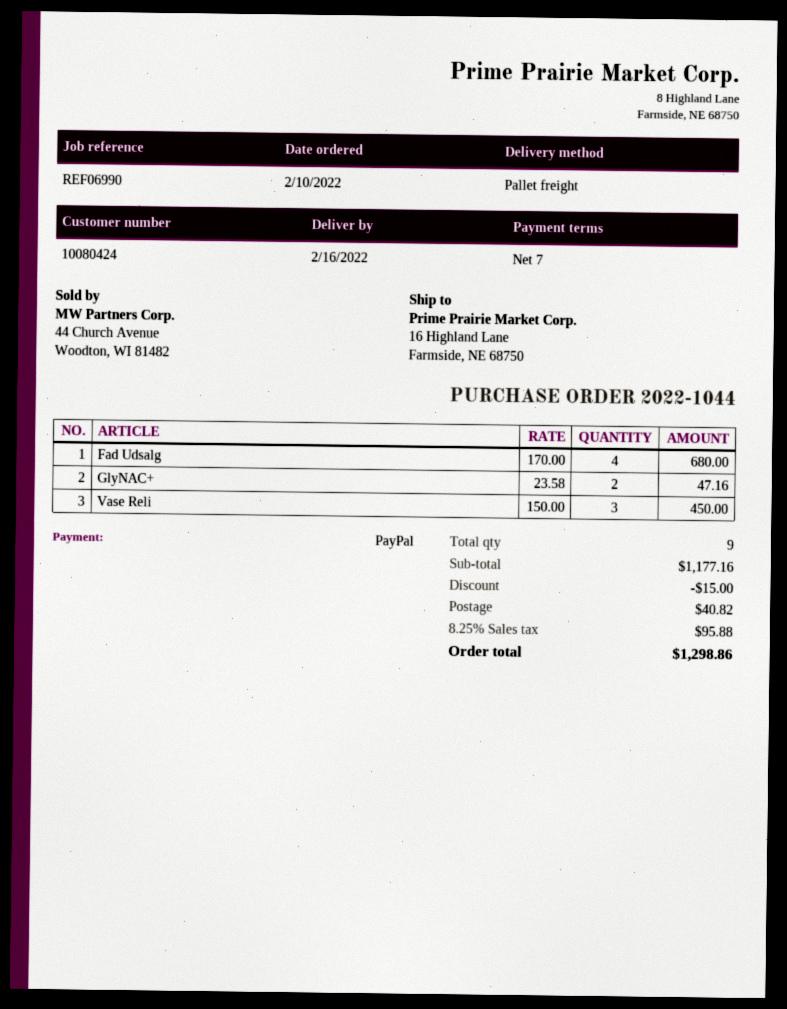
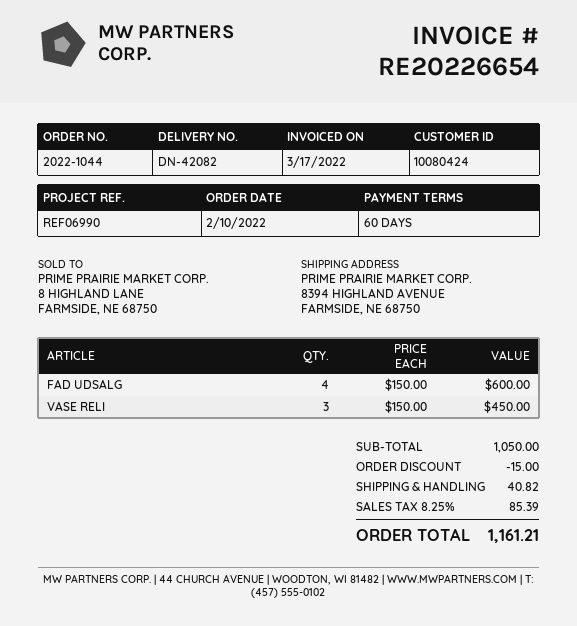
payment terms: 7 days -> 60 days
ship to: 16 Highland Lane, Farmside, NE 68750 -> 8394 HIGHLAND AVENUE, FARMSIDE, NE 68750
Fad Udsalg: 4 x 170.00 = 680.00 -> 4 x 150.00 = 600.00
GlyNAC+: 2 x 23.58 = 47.16 -> none
subtotal: 1177.16 -> 1050.00
tax: 8.25% = 95.88 -> 8.25% = 85.39
total: 1298.86 -> 1161.21

